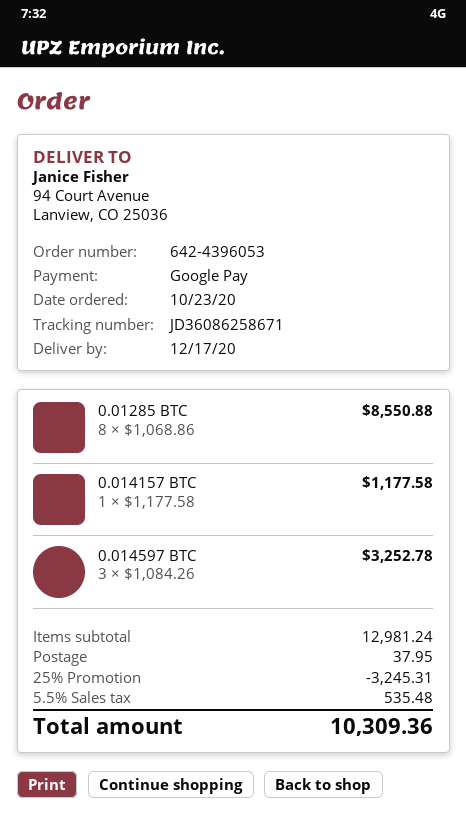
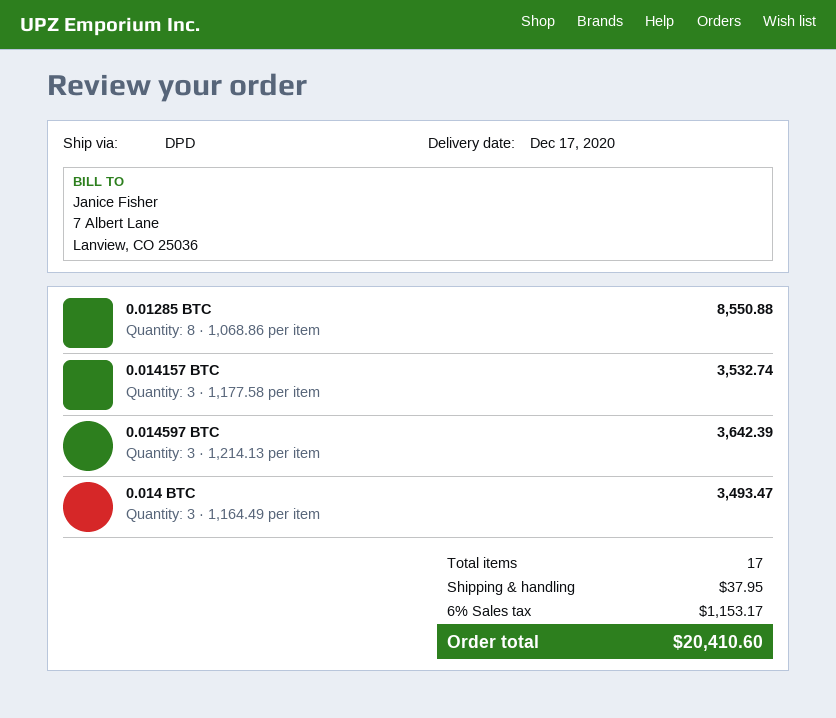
0.014157 BTC: 1 x 1177.58 = 1177.58 -> 3 x 1177.58 = 3532.74
0.014597 BTC: 3 x 1084.26 = 3252.78 -> 3 x 1214.13 = 3642.39
0.014 BTC: none -> 3 x 1164.49 = 3493.47
discount: 25% = 3245.31 -> none
tax: 5.5% = 535.48 -> 6% = 1153.17
total: 10309.36 -> 20410.60

